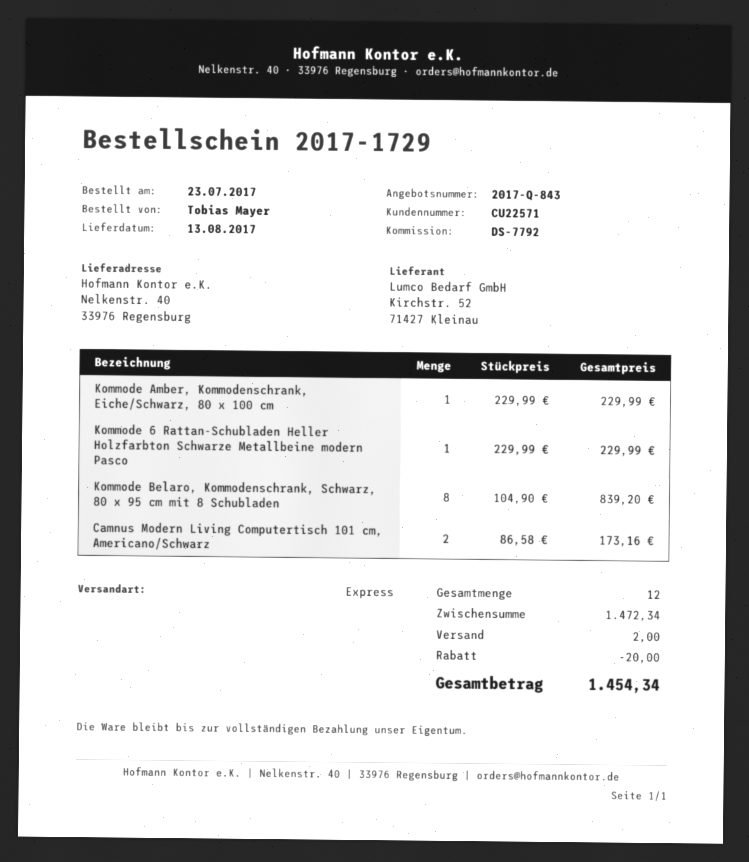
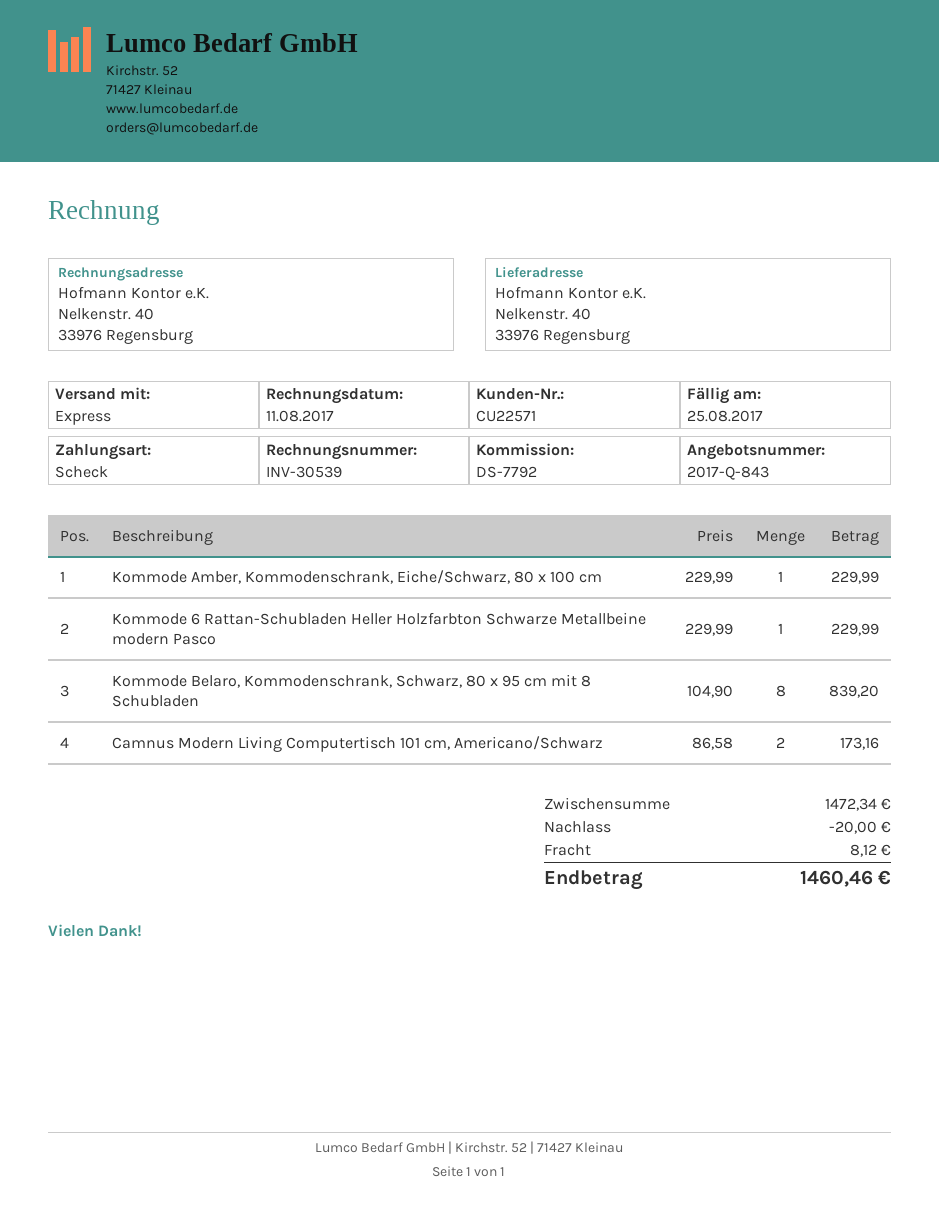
shipping: 2.00 -> 8.12
total: 1454.34 -> 1460.46

